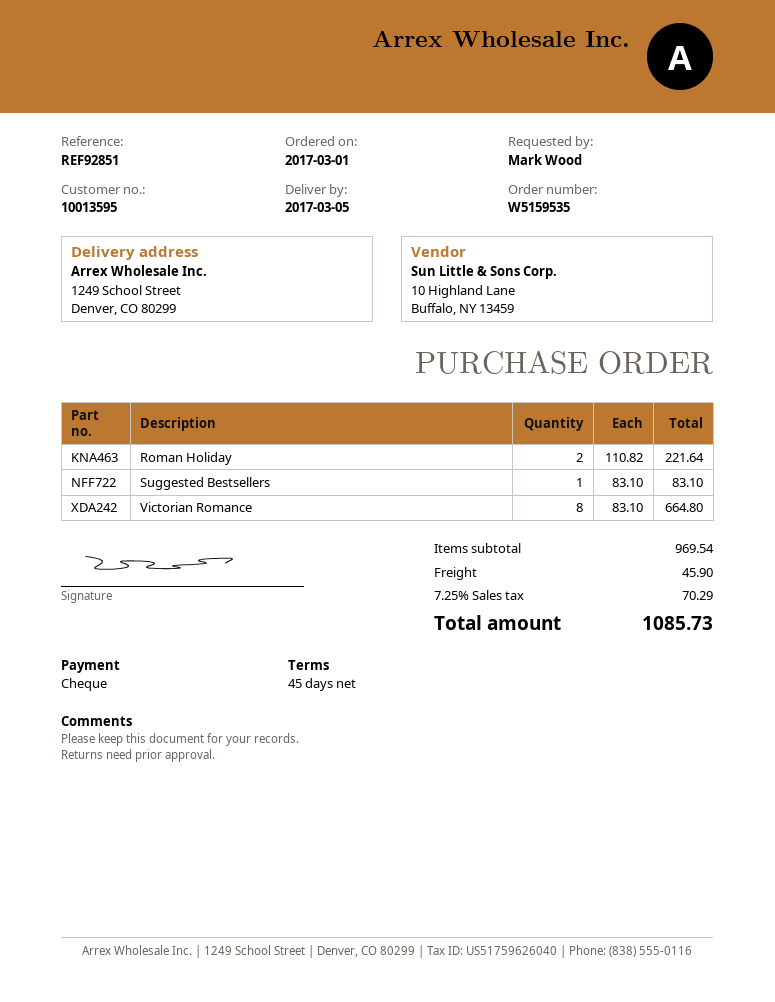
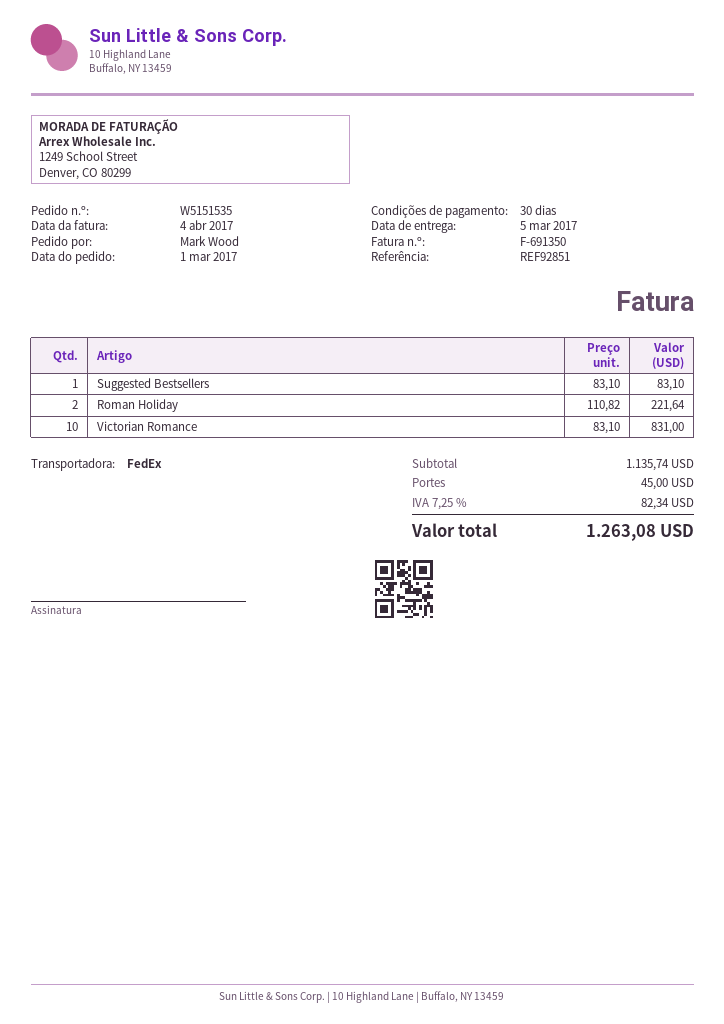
order number: W5159535 -> W5151535
payment terms: 45 days -> 30 days
Victorian Romance: 8 x 83.10 = 664.80 -> 10 x 83.10 = 831.00
subtotal: 969.54 -> 1135.74
shipping: 45.90 -> 45.00
tax: 7.25% = 70.29 -> 7.25% = 82.34
total: 1085.73 -> 1263.08

